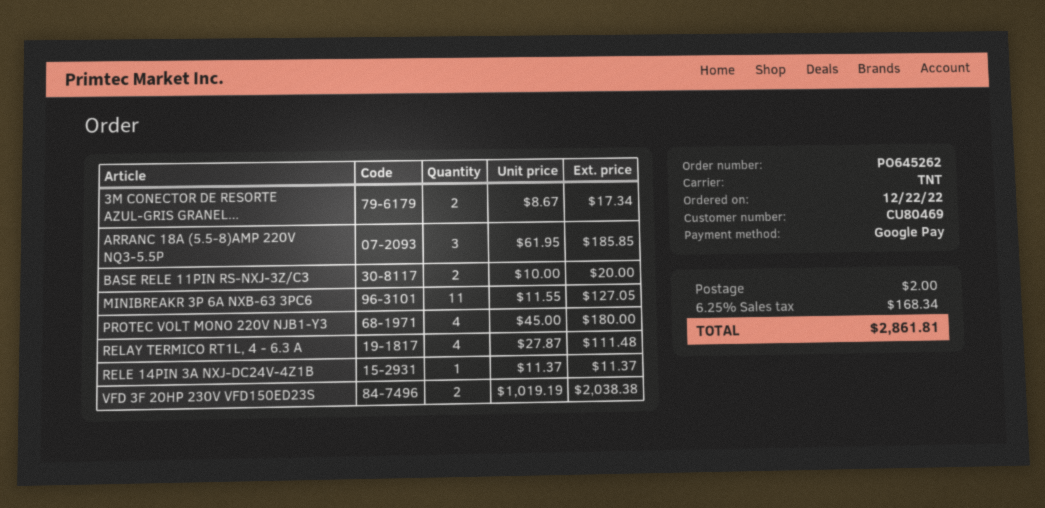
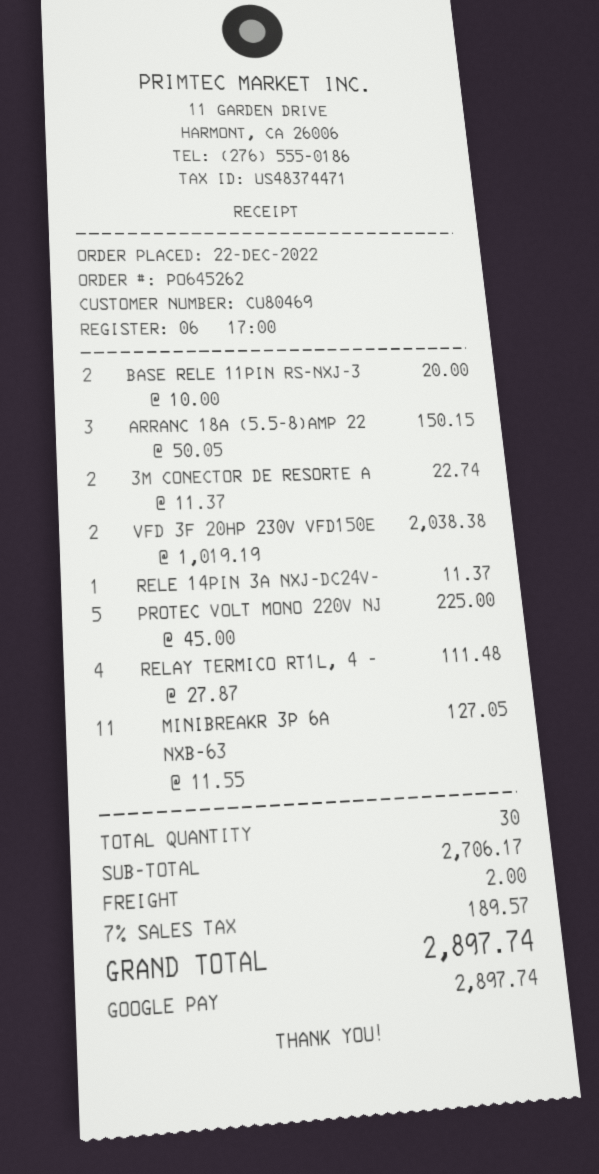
3M CONECTOR DE RESORTE AZUL-GRIS GRANEL...: 2 x 8.67 = 17.34 -> 2 x 11.37 = 22.74
ARRANC 18A (5.5-8)AMP 220V NQ3-5.5P: 3 x 61.95 = 185.85 -> 3 x 50.05 = 150.15
PROTEC VOLT MONO 220V NJB1-Y3: 4 x 45.00 = 180.00 -> 5 x 45.00 = 225.00
tax: 6.25% = 168.34 -> 7% = 189.57
total: 2861.81 -> 2897.74

